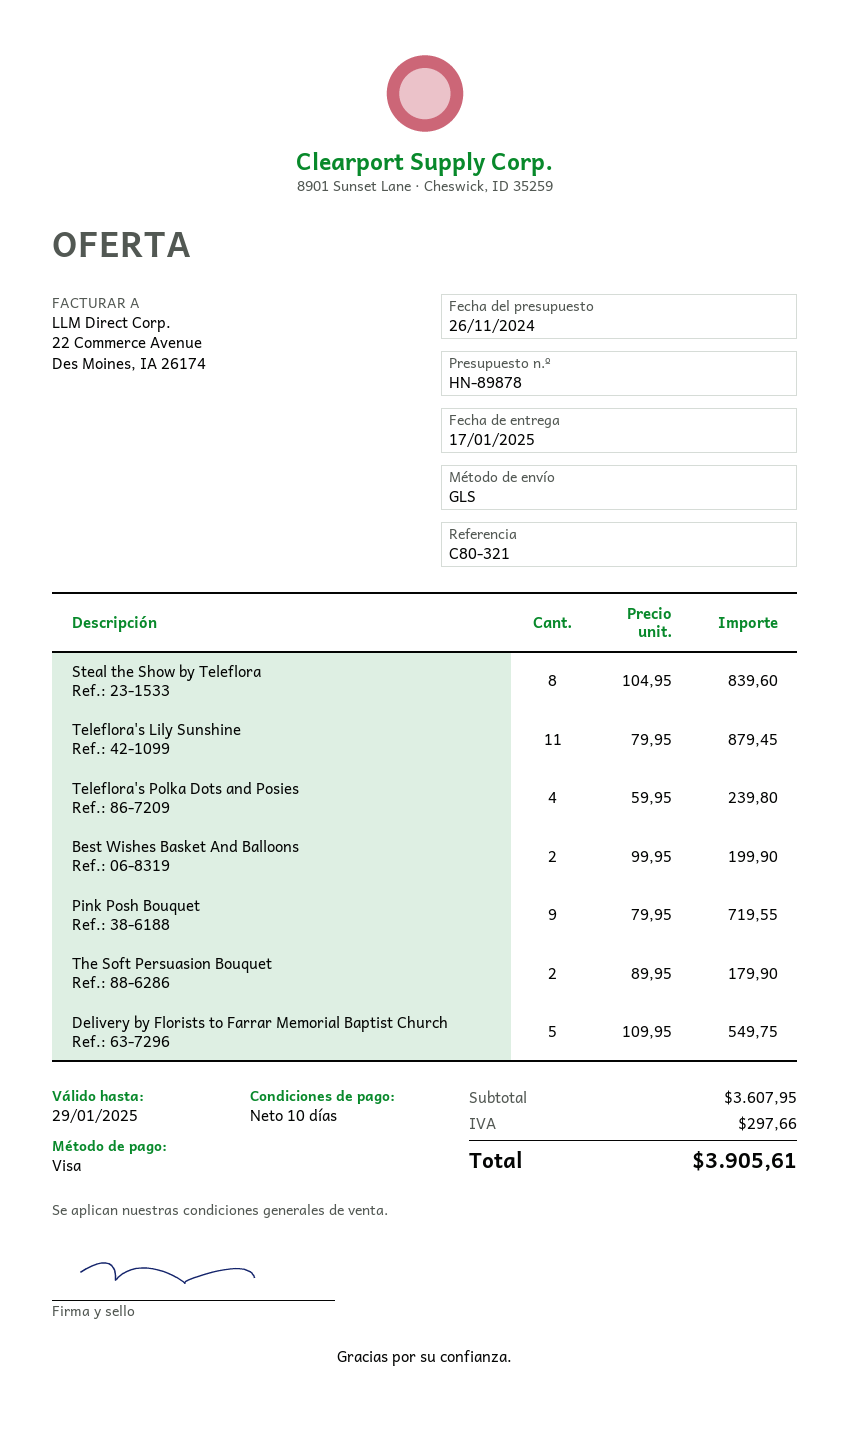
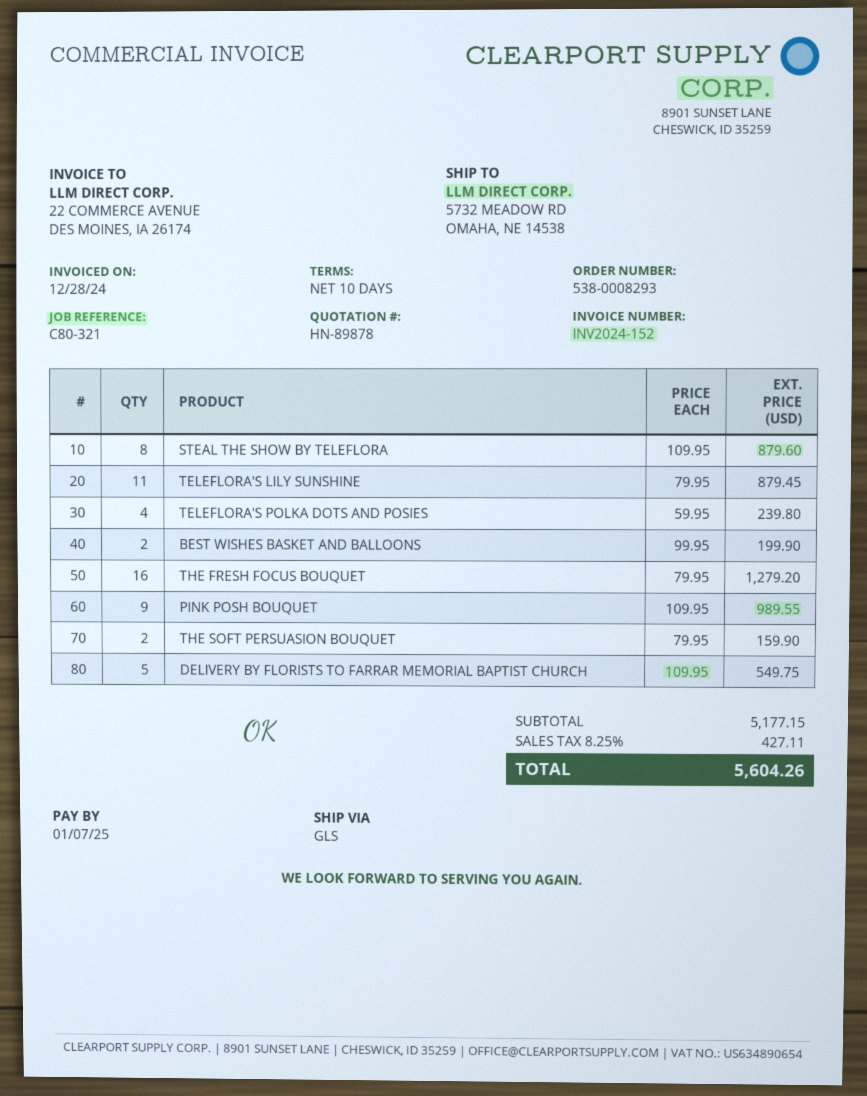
Steal the Show by Teleflora: 8 x 104.95 = 839.60 -> 8 x 109.95 = 879.60
Pink Posh Bouquet: 9 x 79.95 = 719.55 -> 9 x 109.95 = 989.55
The Soft Persuasion Bouquet: 2 x 89.95 = 179.90 -> 2 x 79.95 = 159.90
THE FRESH FOCUS BOUQUET: none -> 16 x 79.95 = 1279.20
subtotal: 3607.95 -> 5177.15
tax: 297.66 -> 427.11
total: 3905.61 -> 5604.26

